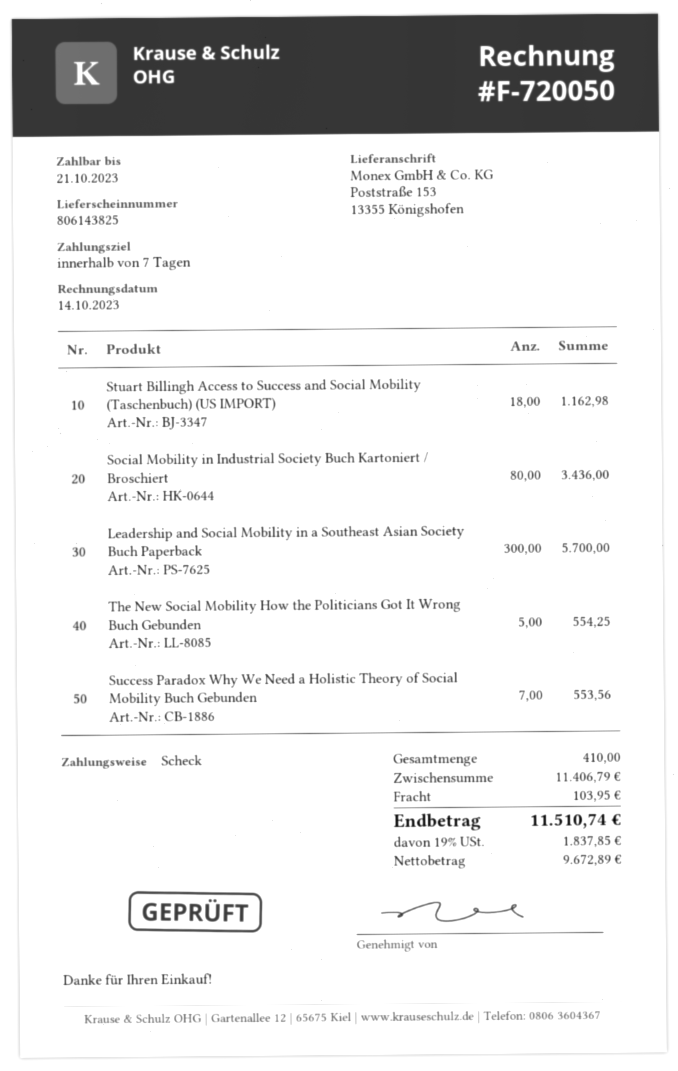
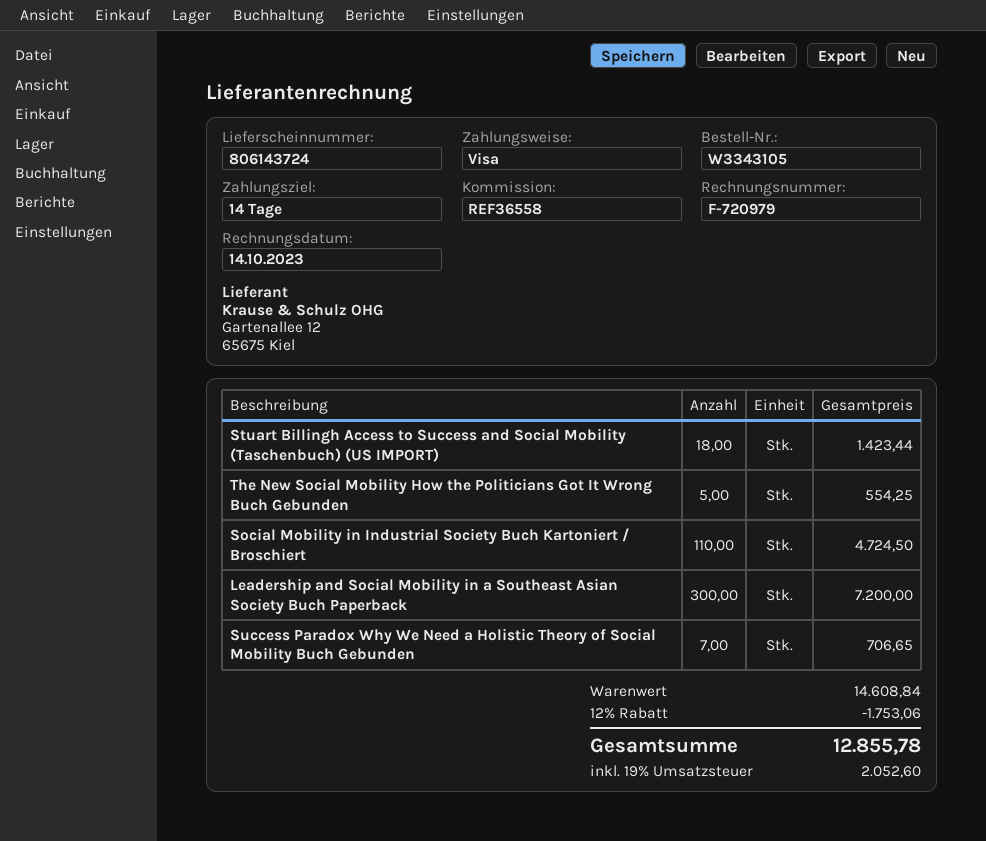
delivery note number: 806143825 -> 806143724
invoice number: F-720050 -> F-720979
payment terms: 7 days -> 14 days
payment method: cheque -> Visa
Stuart Billingh Access to Success and Social Mobility (Taschenbuch) (US IMPORT): 18 for 1162.98 -> 18 for 1423.44
Social Mobility in Industrial Society Buch Kartoniert / Broschiert: 80 for 3436.00 -> 110 for 4724.50
Leadership and Social Mobility in a Southeast Asian Society Buch Paperback: 300 for 5700.00 -> 300 for 7200.00
Success Paradox Why We Need a Holistic Theory of Social Mobility Buch Gebunden: 7 for 553.56 -> 7 for 706.65
subtotal: 11406.79 -> 14608.84
discount: none -> 12% = 1753.06
shipping: 103.95 -> none
tax: 19% = 1837.85 -> 19% = 2052.60
total: 11510.74 -> 12855.78

